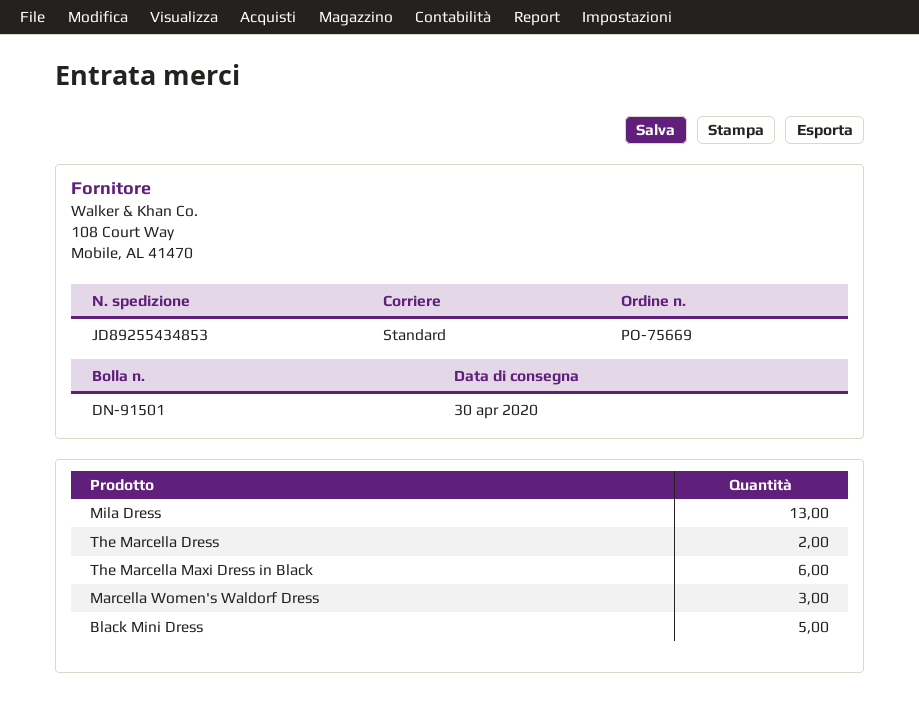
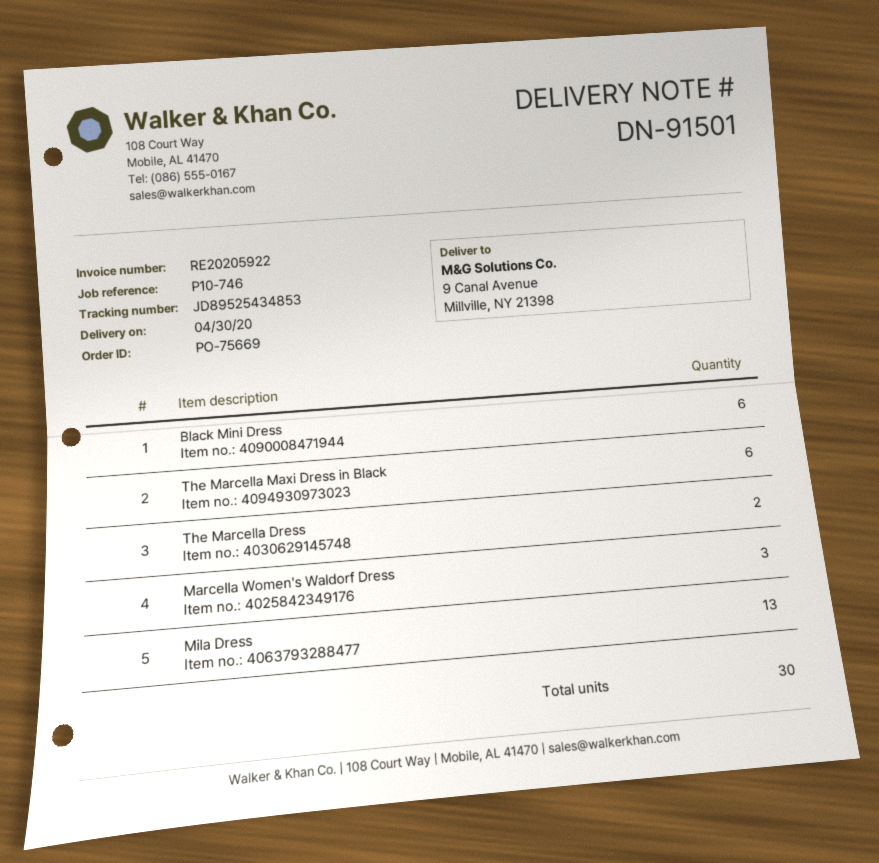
tracking number: JD89255434853 -> JD89525434853
Black Mini Dress: 5 -> 6

